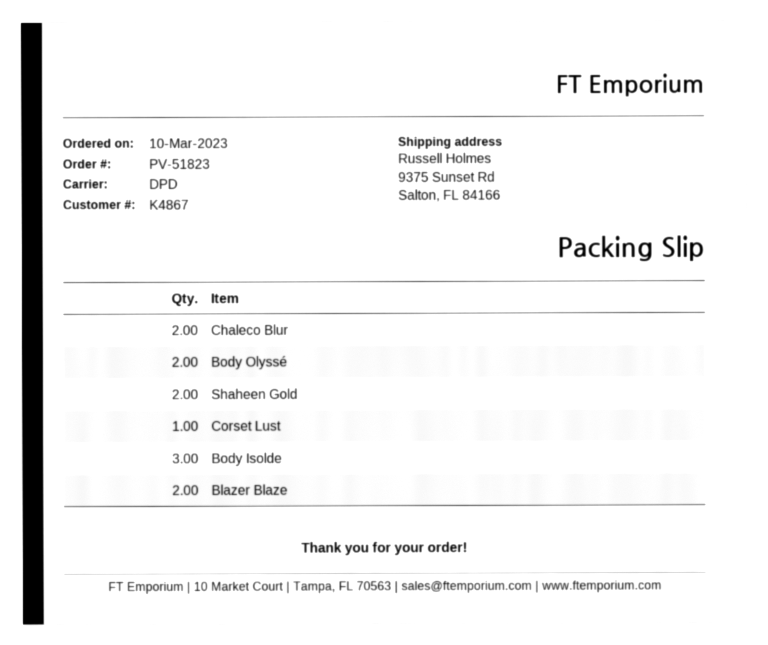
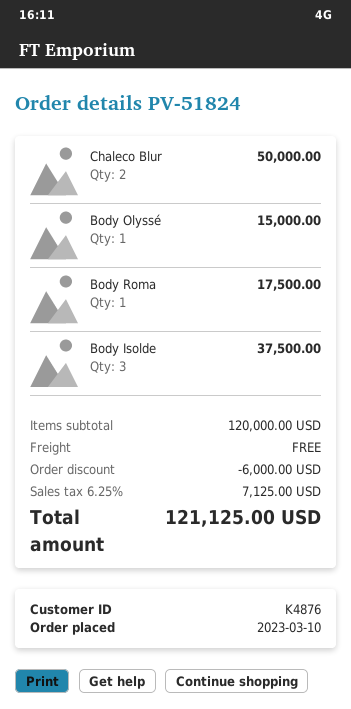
order number: PV-51823 -> PV-51824
customer number: K4867 -> K4876
Body Olyssé: 2 -> 1
Shaheen Gold: 2 -> none
Corset Lust: 1 -> none
Blazer Blaze: 2 -> none
Body Roma: none -> 1

